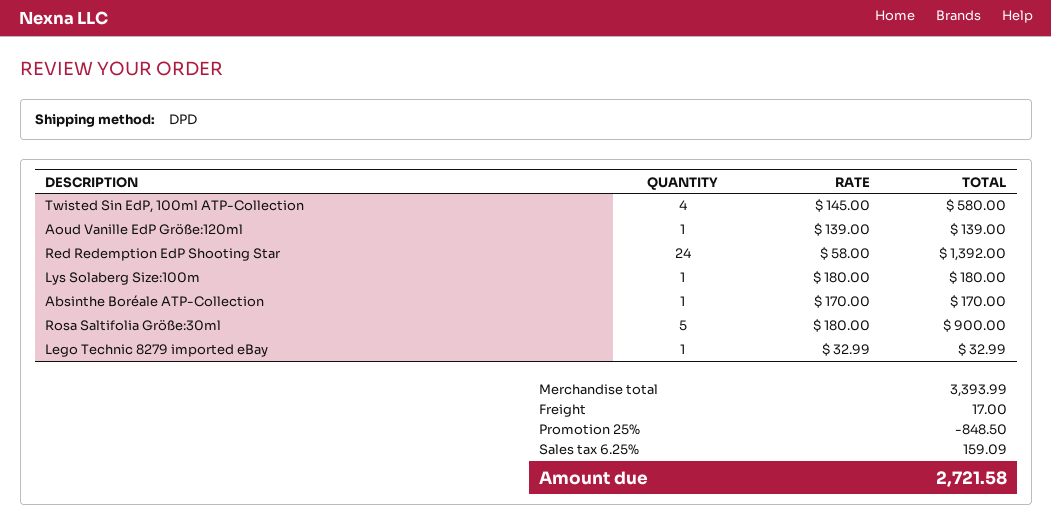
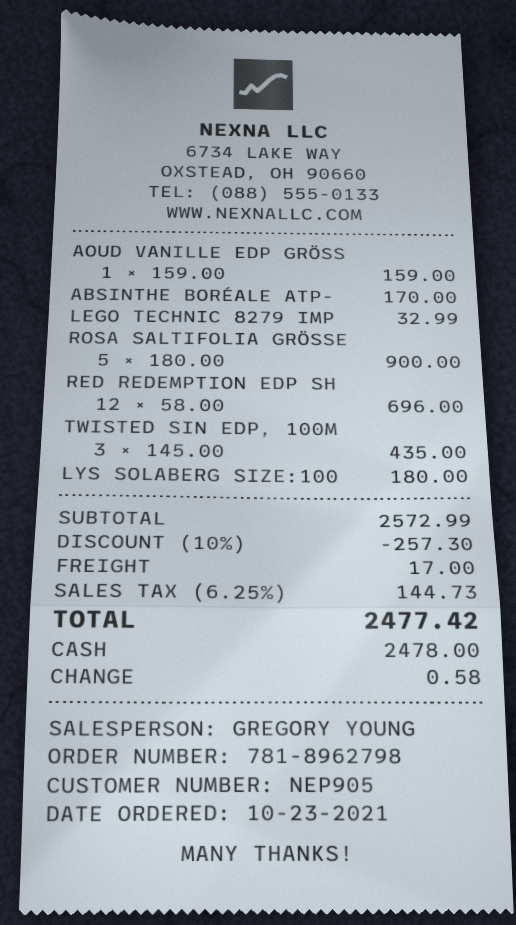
Twisted Sin EdP, 100ml ATP-Collection: 4 x 145.00 = 580.00 -> 3 x 145.00 = 435.00
Aoud Vanille EdP Größe:120ml: 1 x 139.00 = 139.00 -> 1 x 159.00 = 159.00
Red Redemption EdP Shooting Star: 24 x 58.00 = 1392.00 -> 12 x 58.00 = 696.00
subtotal: 3393.99 -> 2572.99
discount: 25% = 848.50 -> 10% = 257.30
tax: 6.25% = 159.09 -> 6.25% = 144.73
total: 2721.58 -> 2477.42

